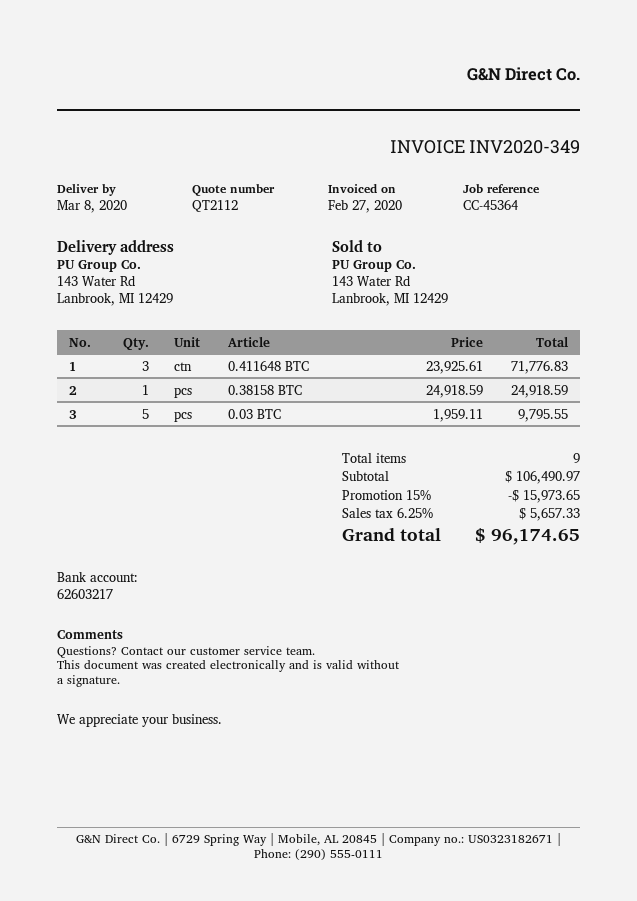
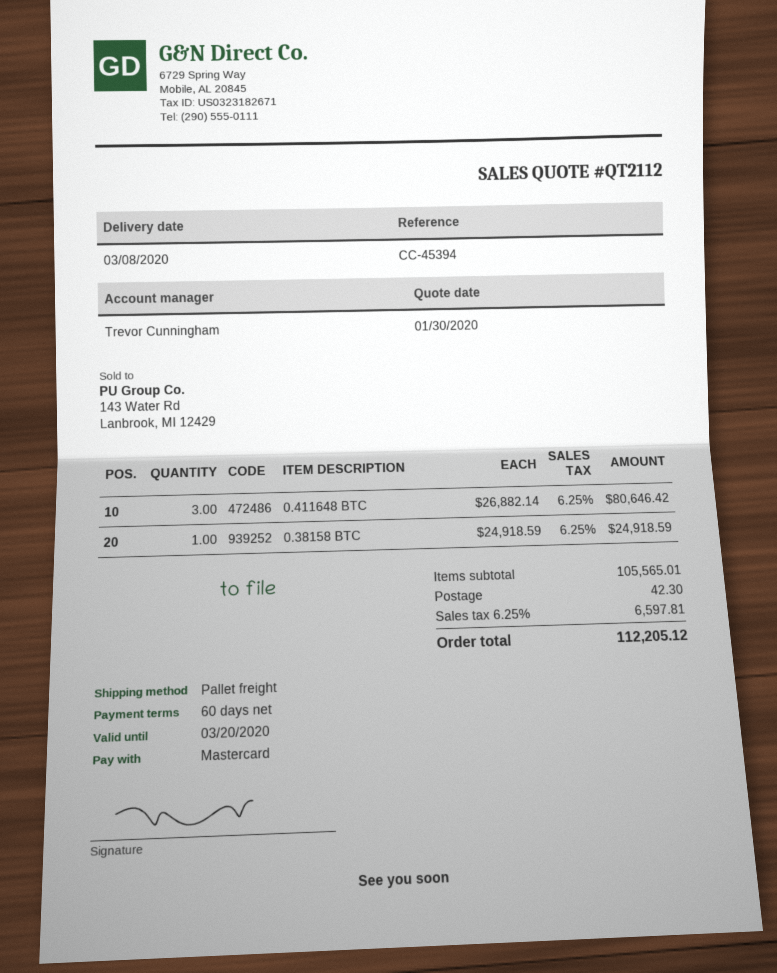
reference: CC-45364 -> CC-45394
0.411648 BTC: 3 x 23925.61 = 71776.83 -> 3 x 26882.14 = 80646.42
0.03 BTC: 5 x 1959.11 = 9795.55 -> none
subtotal: 106490.97 -> 105565.01
discount: 15% = 15973.65 -> none
shipping: none -> 42.30
tax: 6.25% = 5657.33 -> 6.25% = 6597.81
total: 96174.65 -> 112205.12

